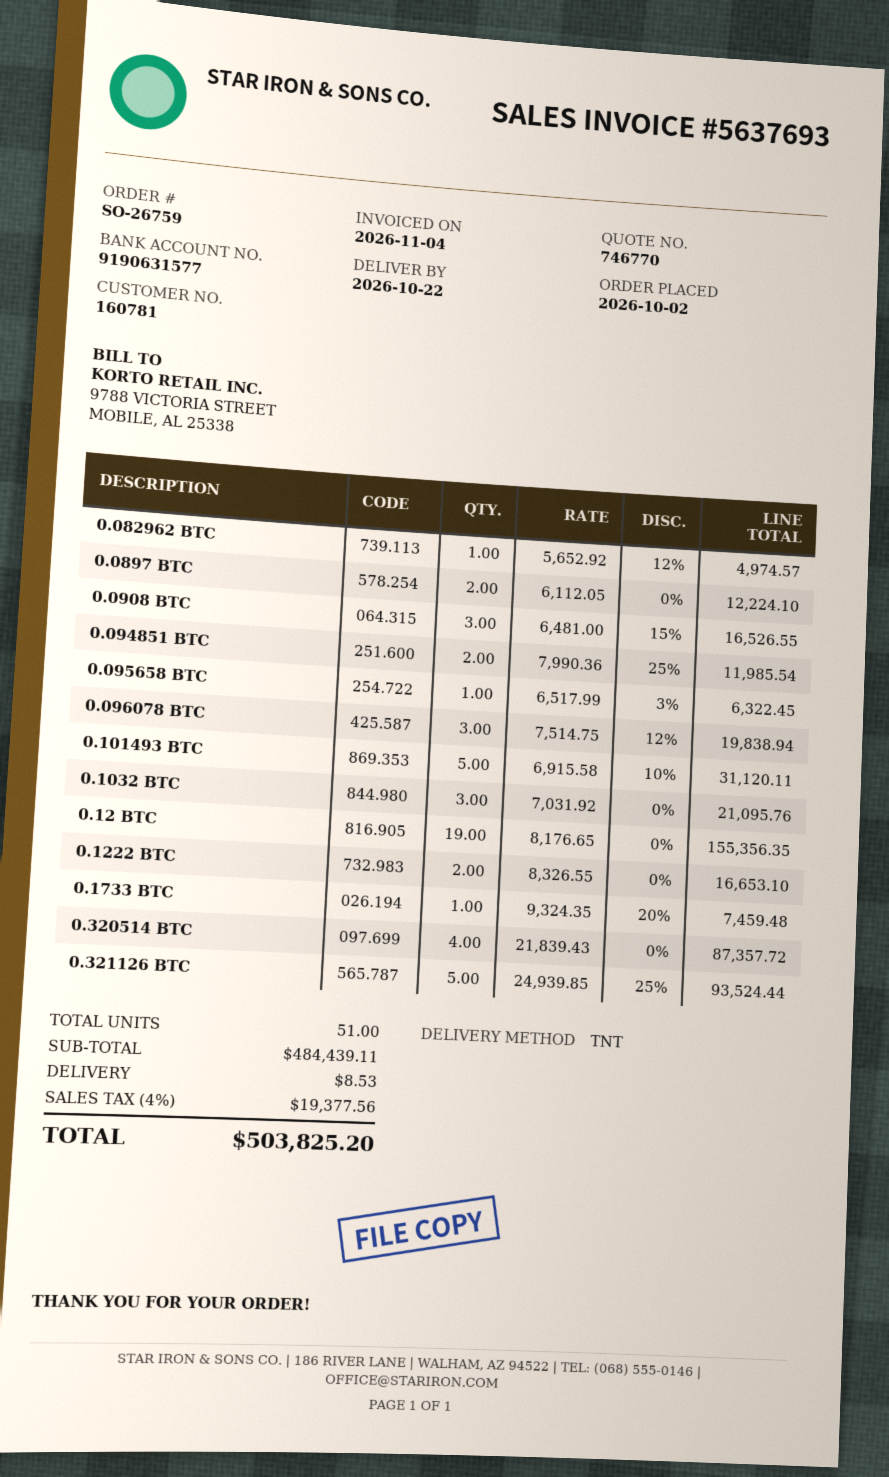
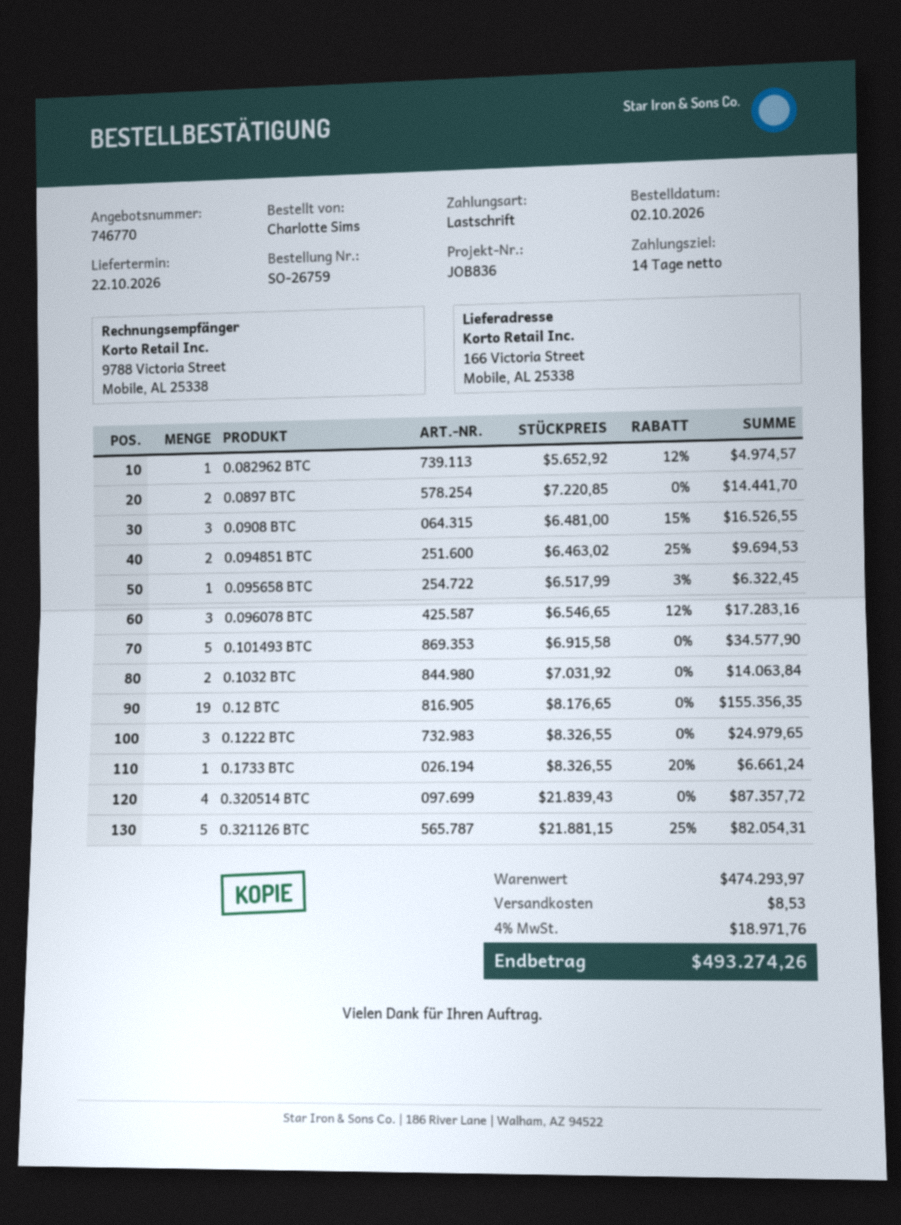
0.0897 BTC: 2 x 6112.05 = 12224.10 -> 2 x 7220.85 = 14441.70
0.094851 BTC: 2 x 7990.36 - 25% = 11985.54 -> 2 x 6463.02 - 25% = 9694.53
0.096078 BTC: 3 x 7514.75 - 12% = 19838.94 -> 3 x 6546.65 - 12% = 17283.16
0.101493 BTC: 5 x 6915.58 - 10% = 31120.11 -> 5 x 6915.58 = 34577.90
0.1032 BTC: 3 x 7031.92 = 21095.76 -> 2 x 7031.92 = 14063.84
0.1222 BTC: 2 x 8326.55 = 16653.10 -> 3 x 8326.55 = 24979.65
0.1733 BTC: 1 x 9324.35 - 20% = 7459.48 -> 1 x 8326.55 - 20% = 6661.24
0.321126 BTC: 5 x 24939.85 - 25% = 93524.44 -> 5 x 21881.15 - 25% = 82054.31
subtotal: 484439.11 -> 474293.97
tax: 4% = 19377.56 -> 4% = 18971.76
total: 503825.20 -> 493274.26

